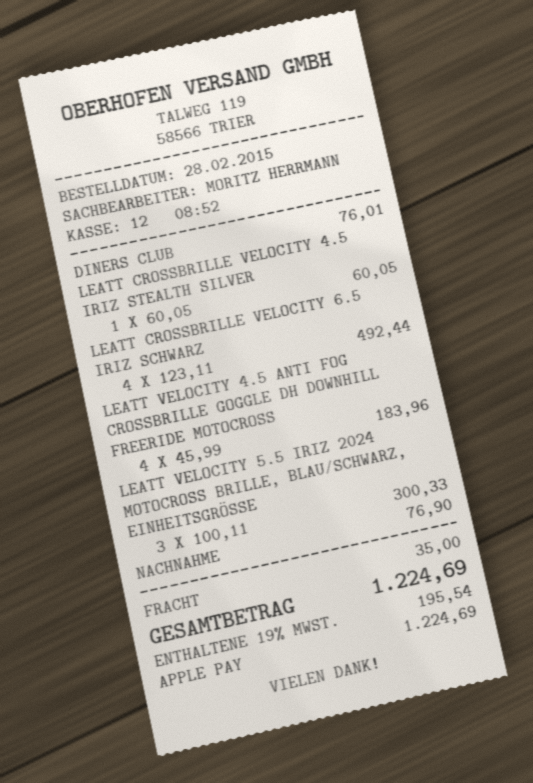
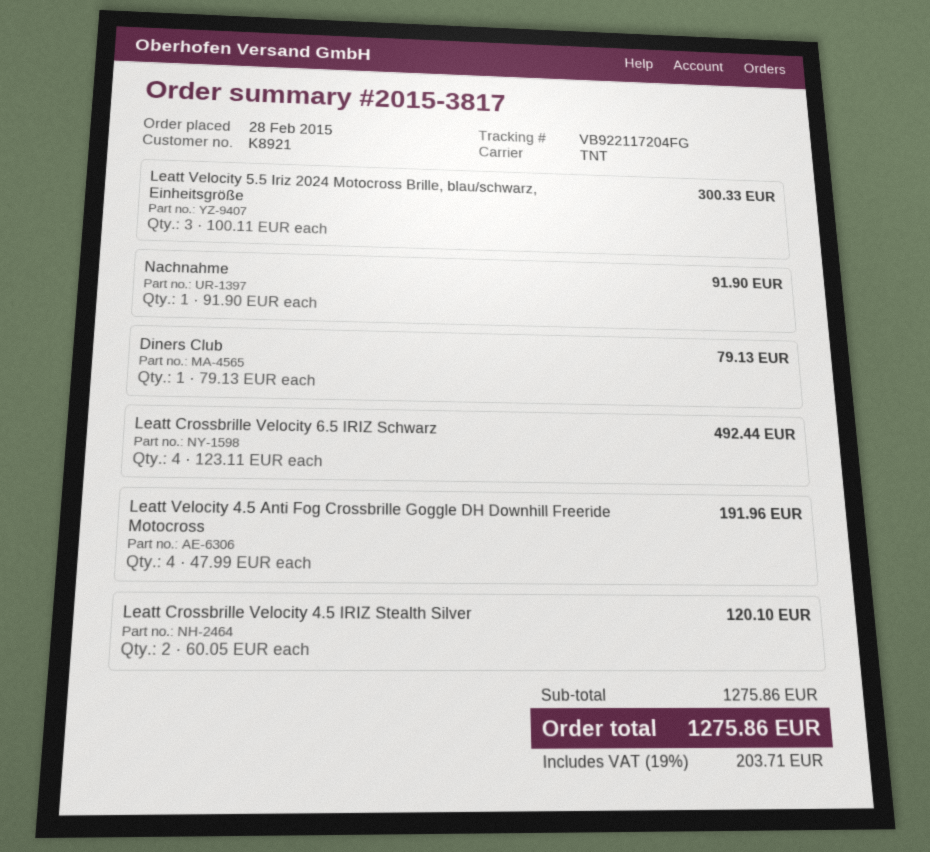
DINERS CLUB: 1 x 76.01 = 76.01 -> 1 x 79.13 = 79.13
LEATT CROSSBRILLE VELOCITY 4.5 IRIZ STEALTH SILVER: 1 x 60.05 = 60.05 -> 2 x 60.05 = 120.10
LEATT VELOCITY 4.5 ANTI FOG CROSSBRILLE GOGGLE DH DOWNHILL FREERIDE MOTOCROSS: 4 x 45.99 = 183.96 -> 4 x 47.99 = 191.96
NACHNAHME: 1 x 76.90 = 76.90 -> 1 x 91.90 = 91.90
shipping: 35.00 -> none
tax: 19% = 195.54 -> 19% = 203.71
total: 1224.69 -> 1275.86

